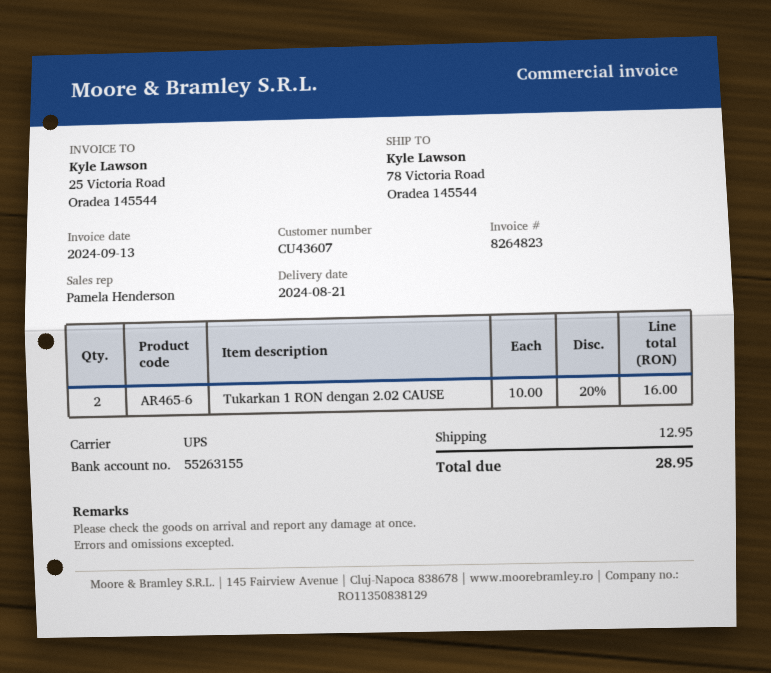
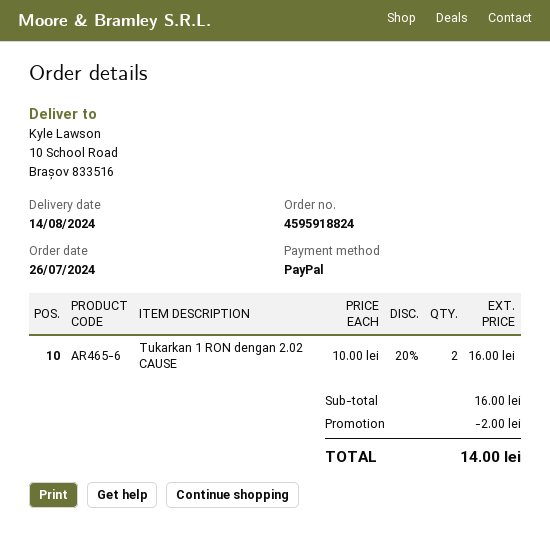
delivery date: 2024-08-21 -> 2024-08-14
ship to: 78 Victoria Road, Oradea 145544 -> 10 School Road, Brașov 833516
discount: none -> 2.00
shipping: 12.95 -> none
total: 28.95 -> 14.00

